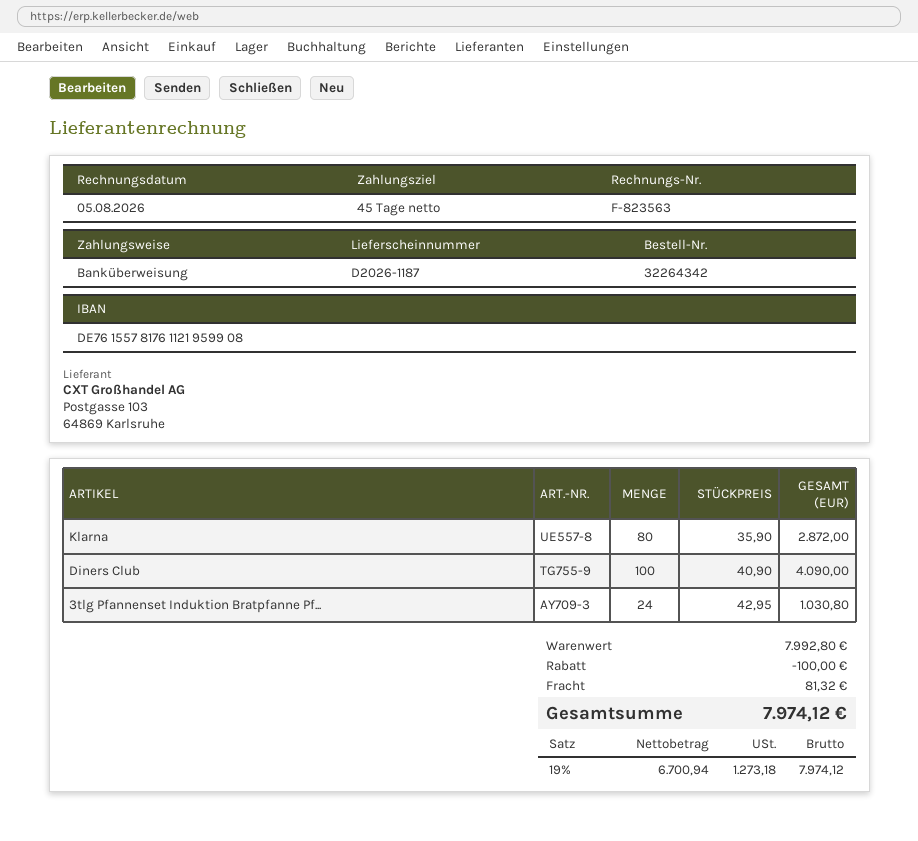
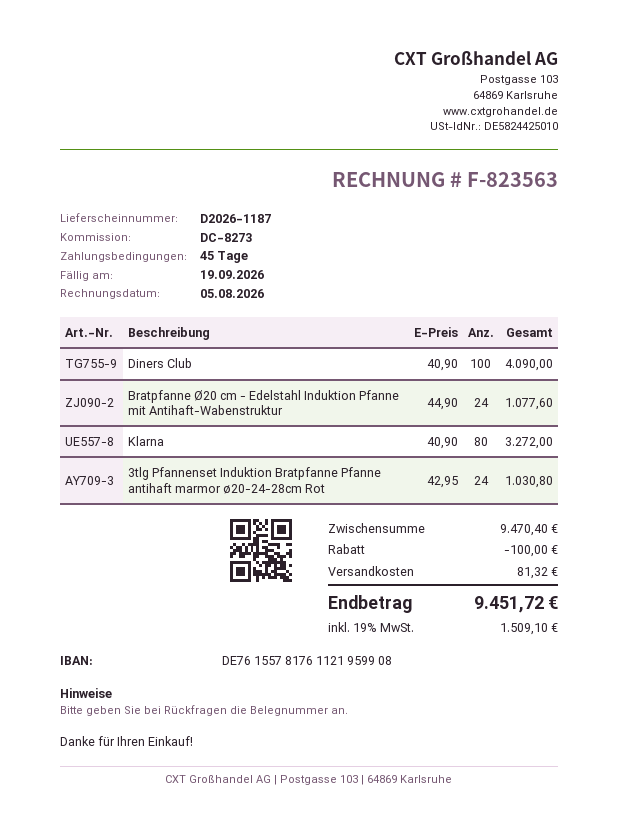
Klarna: 80 x 35.90 = 2872.00 -> 80 x 40.90 = 3272.00
Bratpfanne Ø20 cm - Edelstahl Induktion Pfanne mit Antihaft-Wabenstruktur: none -> 24 x 44.90 = 1077.60
subtotal: 7992.80 -> 9470.40
tax: 19% = 1273.18 -> 19% = 1509.10
total: 7974.12 -> 9451.72

